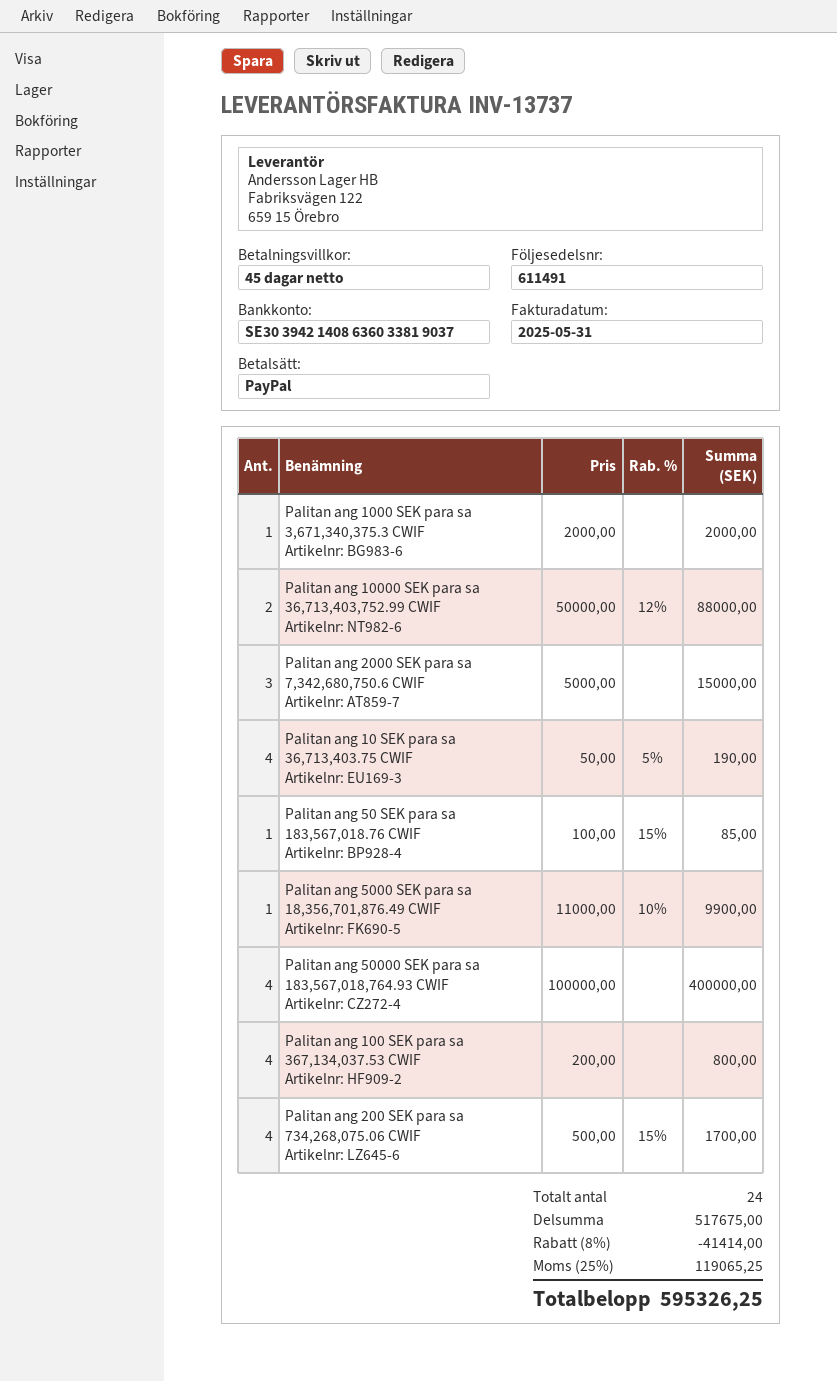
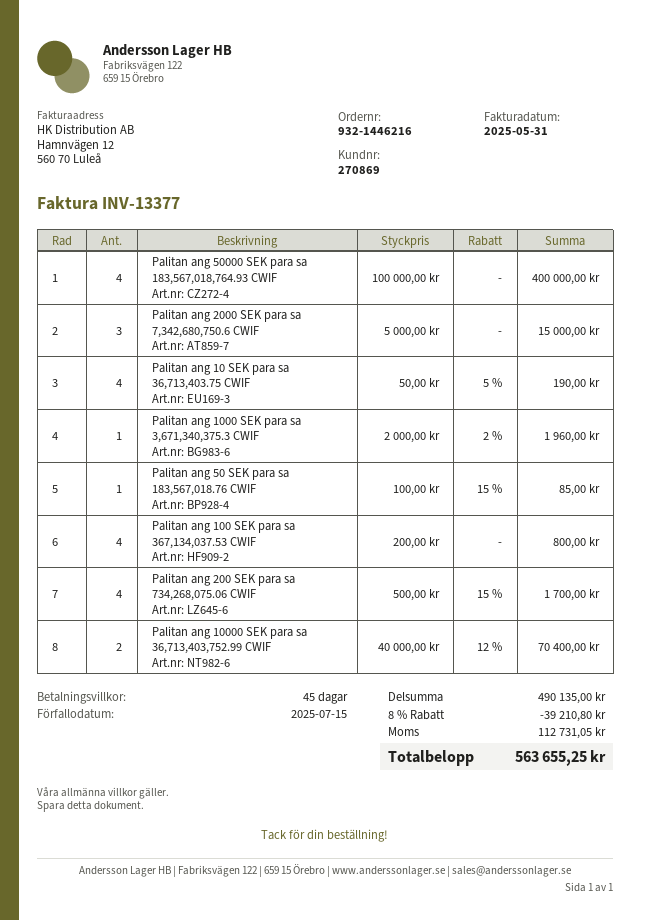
invoice number: INV-13737 -> INV-13377
Palitan ang 1000 SEK para sa 3,671,340,375.3 CWIF: 1 x 2000.00 = 2000.00 -> 1 x 2000.00 - 2% = 1960.00
Palitan ang 10000 SEK para sa 36,713,403,752.99 CWIF: 2 x 50000.00 - 12% = 88000.00 -> 2 x 40000.00 - 12% = 70400.00
Palitan ang 5000 SEK para sa 18,356,701,876.49 CWIF: 1 x 11000.00 - 10% = 9900.00 -> none
subtotal: 517675.00 -> 490135.00
discount: 8% = 41414.00 -> 8% = 39210.80
tax: 119065.25 -> 112731.05
total: 595326.25 -> 563655.25

